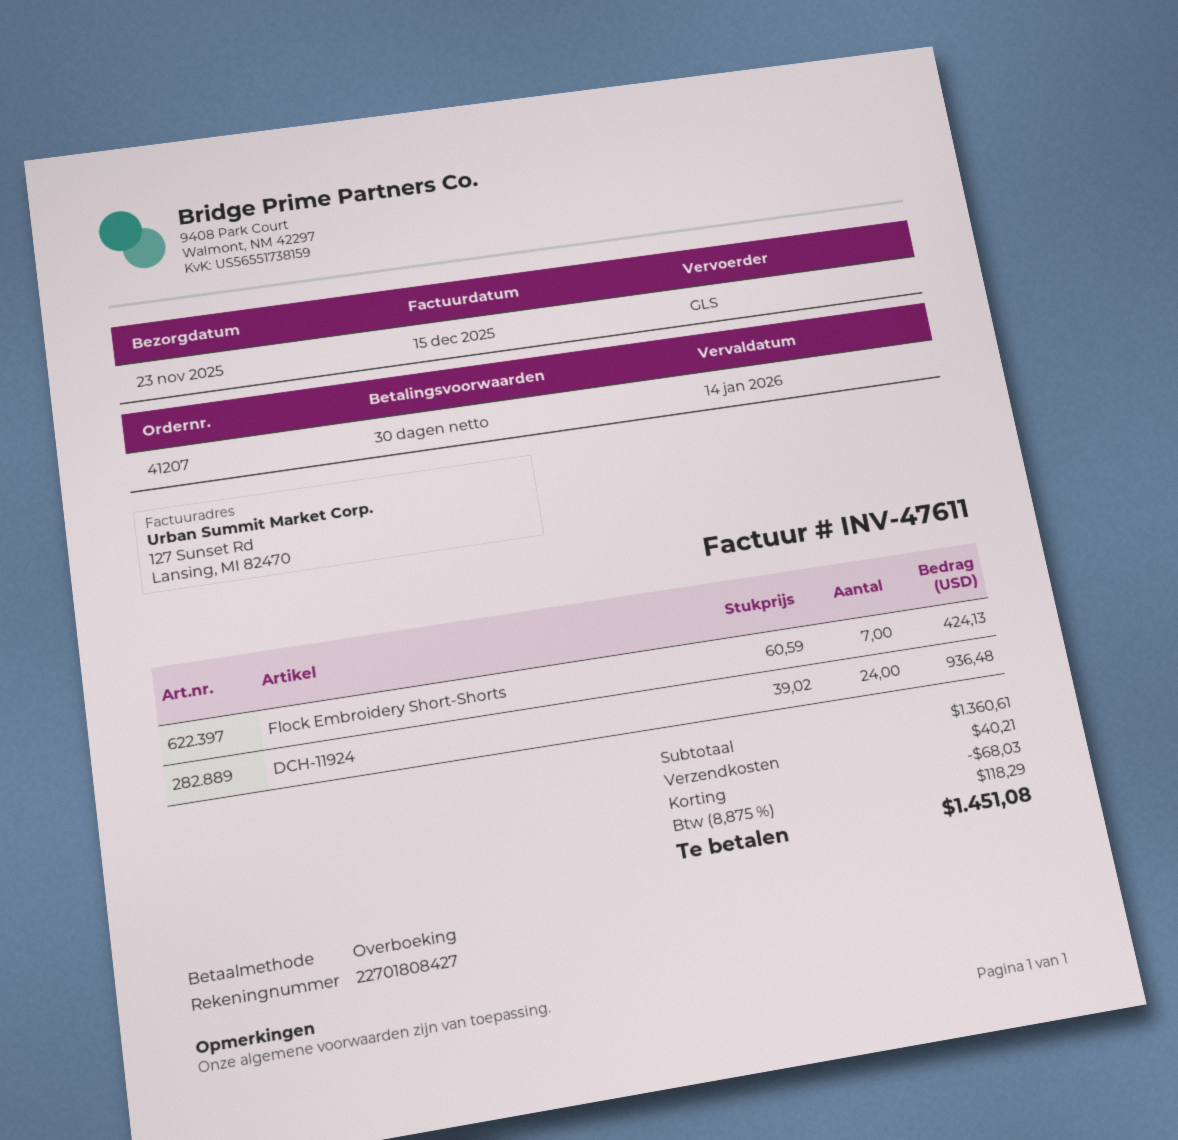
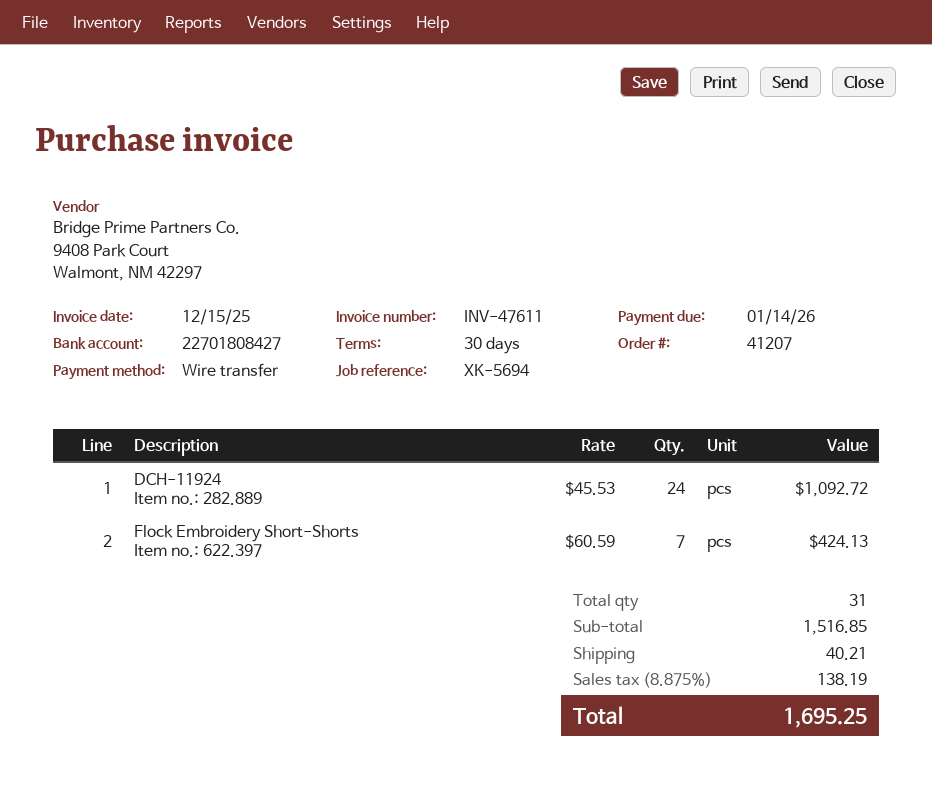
DCH-11924: 24 x 39.02 = 936.48 -> 24 x 45.53 = 1092.72
subtotal: 1360.61 -> 1516.85
discount: 68.03 -> none
tax: 8.875% = 118.29 -> 8.875% = 138.19
total: 1451.08 -> 1695.25

